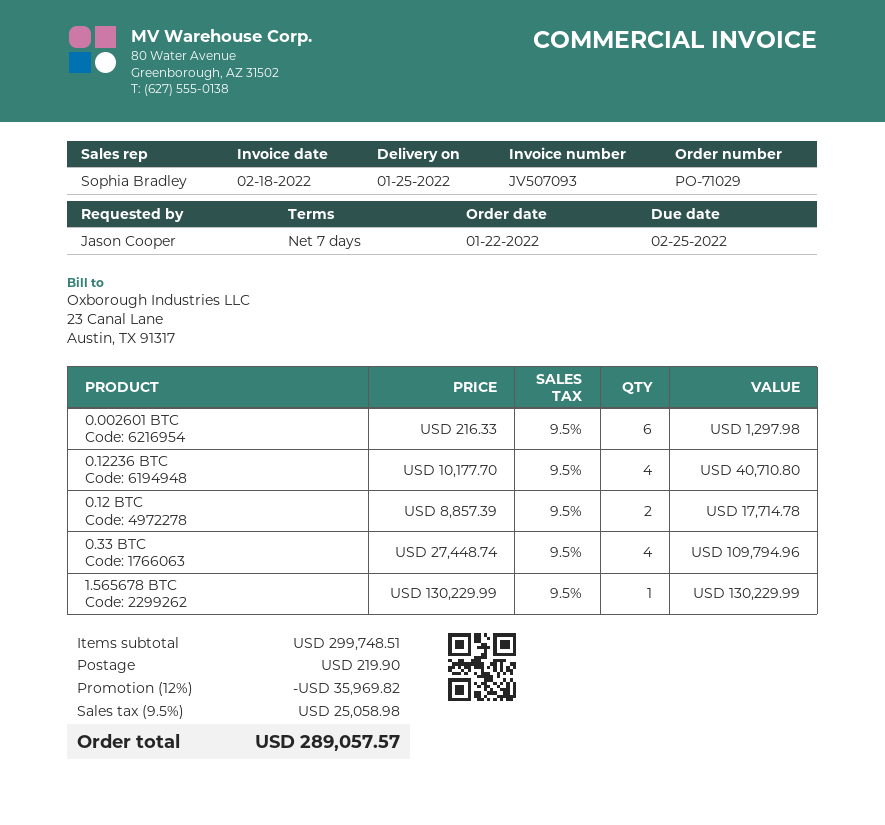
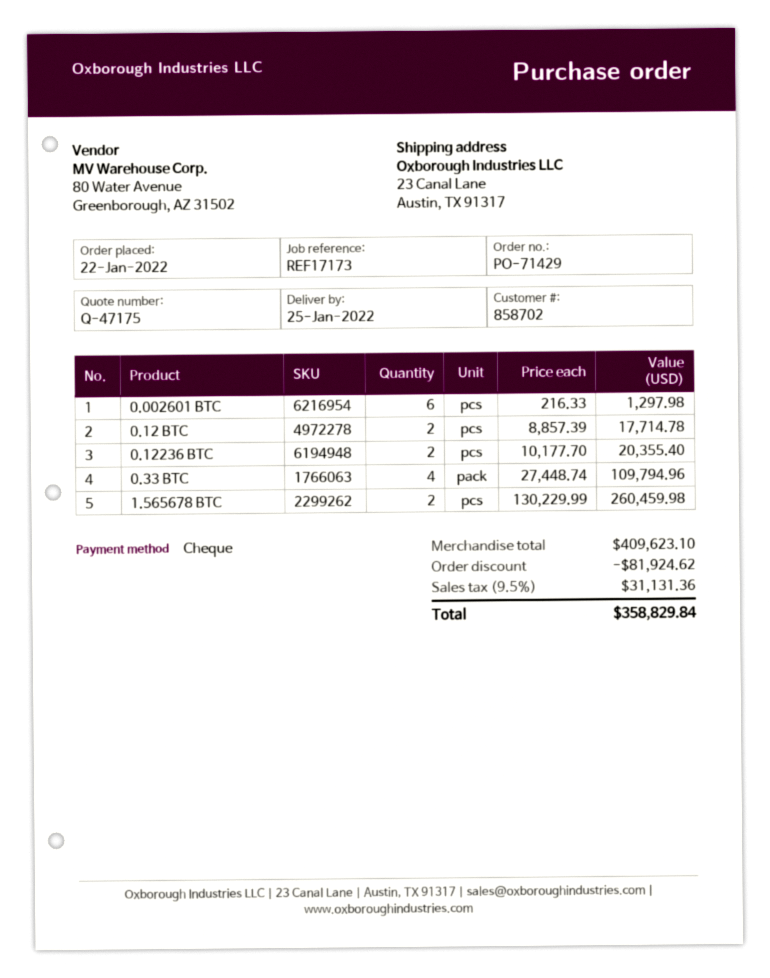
order number: PO-71029 -> PO-71429
0.12236 BTC: 4 x 10177.70 = 40710.80 -> 2 x 10177.70 = 20355.40
1.565678 BTC: 1 x 130229.99 = 130229.99 -> 2 x 130229.99 = 260459.98
subtotal: 299748.51 -> 409623.10
discount: 35969.82 -> 81924.62
shipping: 219.90 -> none
tax: 9.5% = 25058.98 -> 9.5% = 31131.36
total: 289057.57 -> 358829.84

